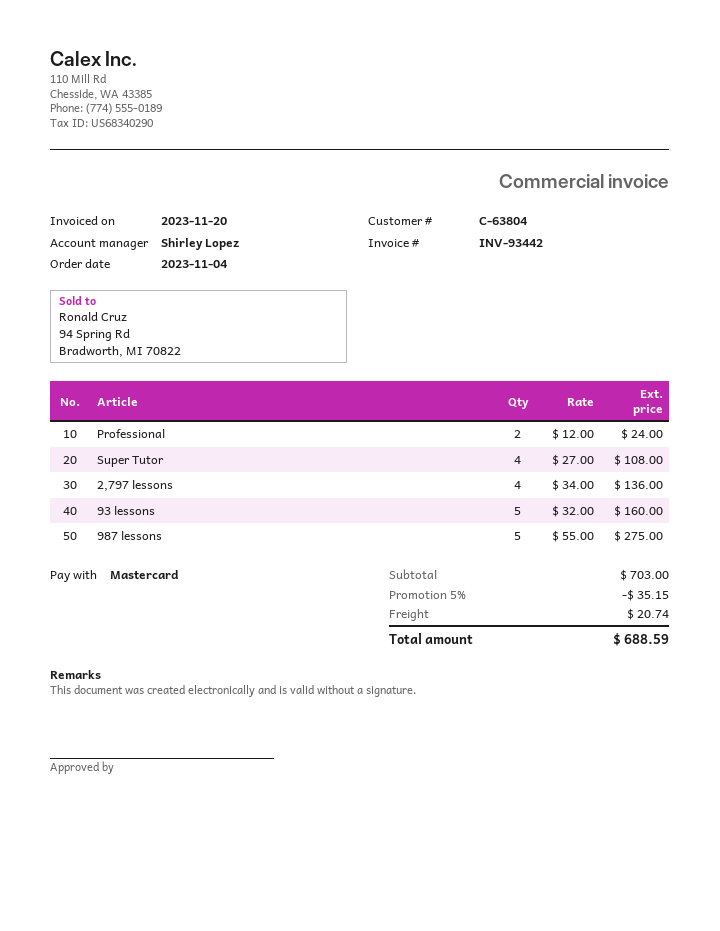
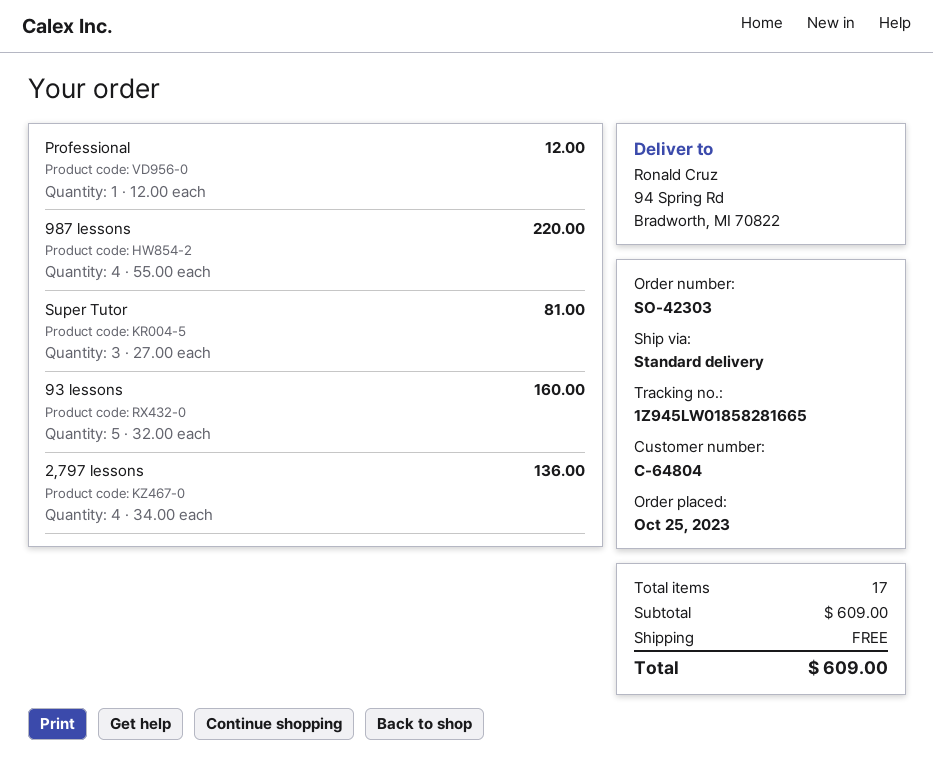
order date: 2023-11-04 -> 2023-10-25
customer number: C-63804 -> C-64804
Professional: 2 x 12.00 = 24.00 -> 1 x 12.00 = 12.00
Super Tutor: 4 x 27.00 = 108.00 -> 3 x 27.00 = 81.00
987 lessons: 5 x 55.00 = 275.00 -> 4 x 55.00 = 220.00
subtotal: 703.00 -> 609.00
discount: 5% = 35.15 -> none
shipping: 20.74 -> 0.00
total: 688.59 -> 609.00

